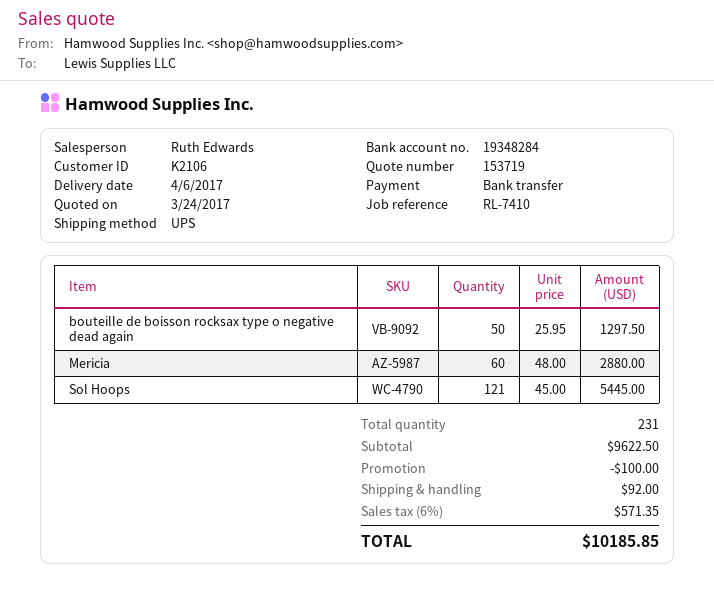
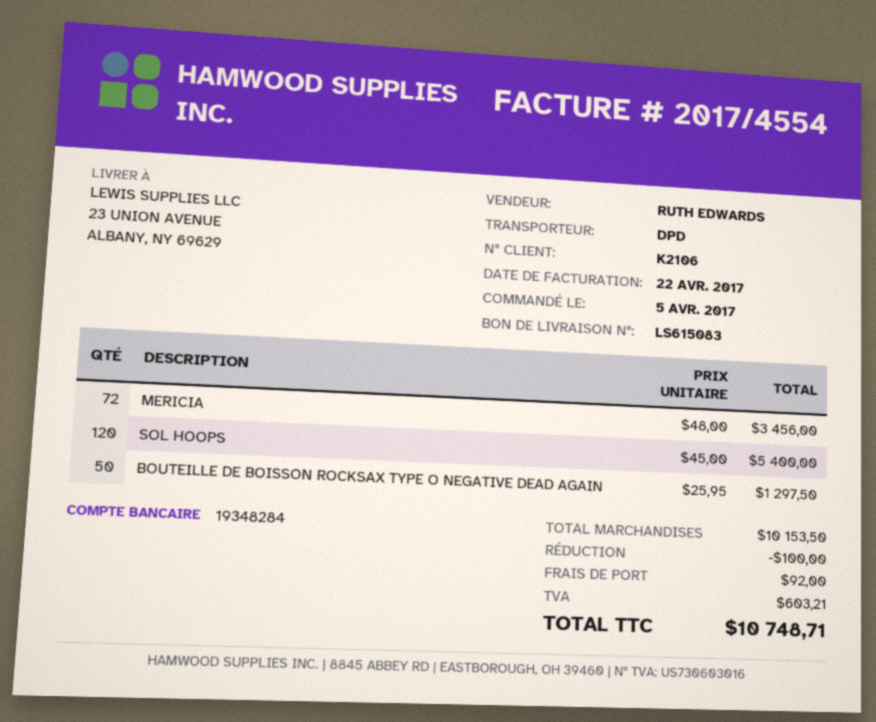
shipping method: UPS -> DPD
Mericia: 60 x 48.00 = 2880.00 -> 72 x 48.00 = 3456.00
Sol Hoops: 121 x 45.00 = 5445.00 -> 120 x 45.00 = 5400.00
subtotal: 9622.50 -> 10153.50
tax: 571.35 -> 603.21
total: 10185.85 -> 10748.71

